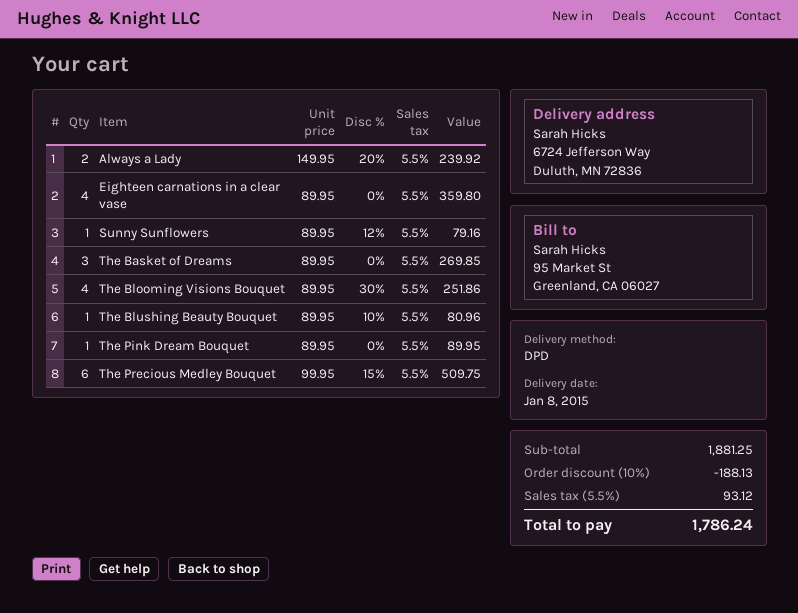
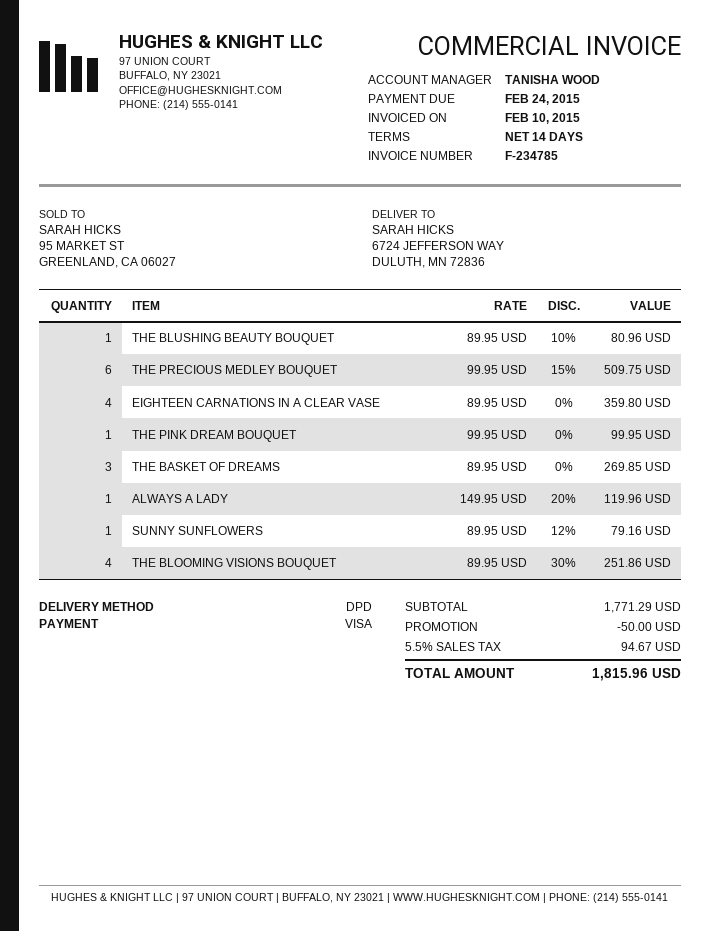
Always a Lady: 2 x 149.95 - 20% = 239.92 -> 1 x 149.95 - 20% = 119.96
The Pink Dream Bouquet: 1 x 89.95 = 89.95 -> 1 x 99.95 = 99.95
subtotal: 1881.25 -> 1771.29
discount: 188.13 -> 50.00
tax: 5.5% = 93.12 -> 5.5% = 94.67
total: 1786.24 -> 1815.96

